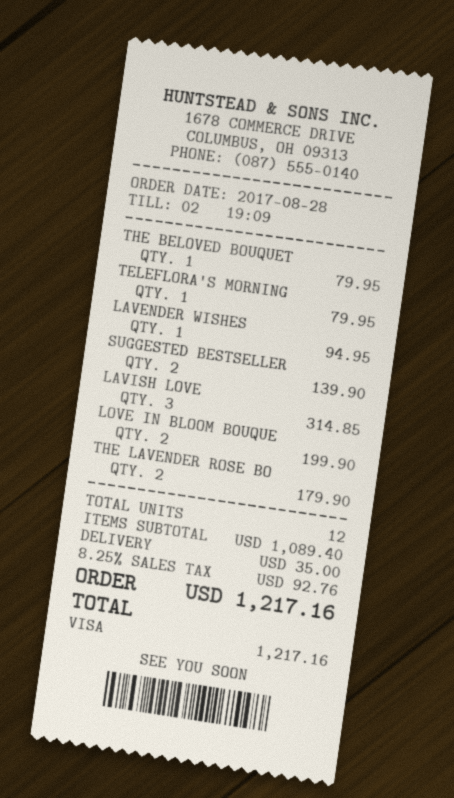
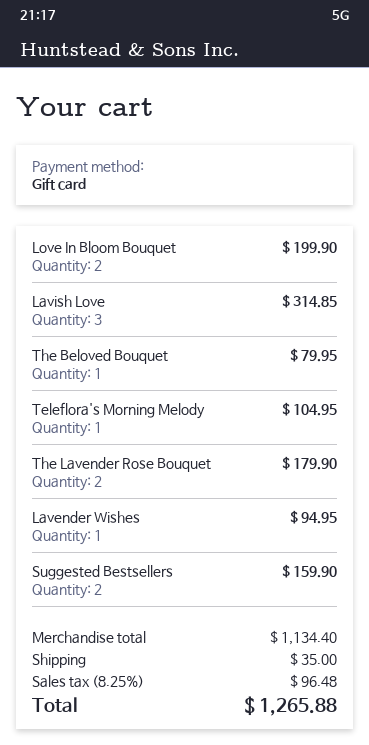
payment method: Visa -> gift card
TELEFLORA'S MORNING: 1 for 79.95 -> 1 for 104.95
SUGGESTED BESTSELLER: 2 for 139.90 -> 2 for 159.90
subtotal: 1089.40 -> 1134.40
tax: 8.25% = 92.76 -> 8.25% = 96.48
total: 1217.16 -> 1265.88

